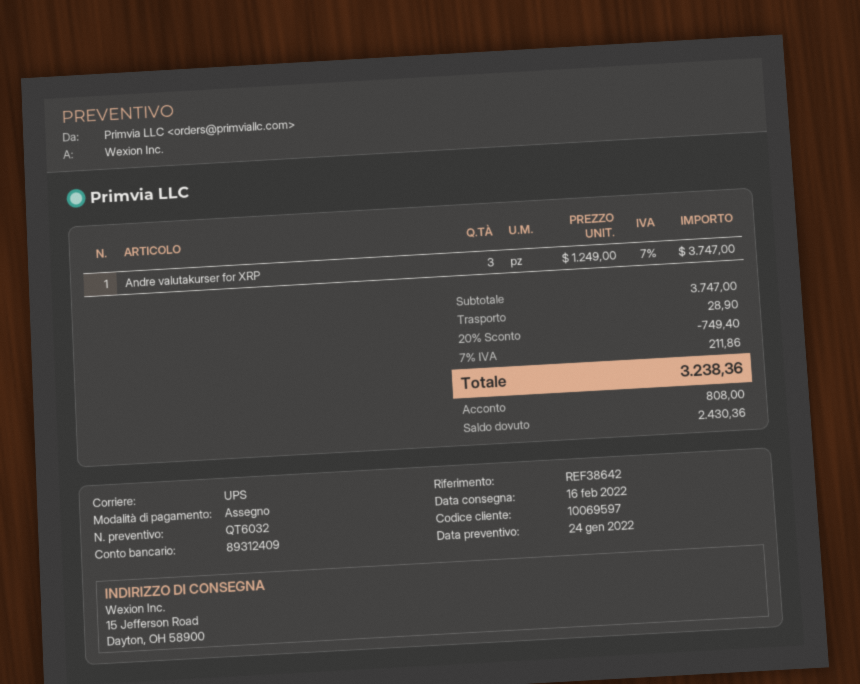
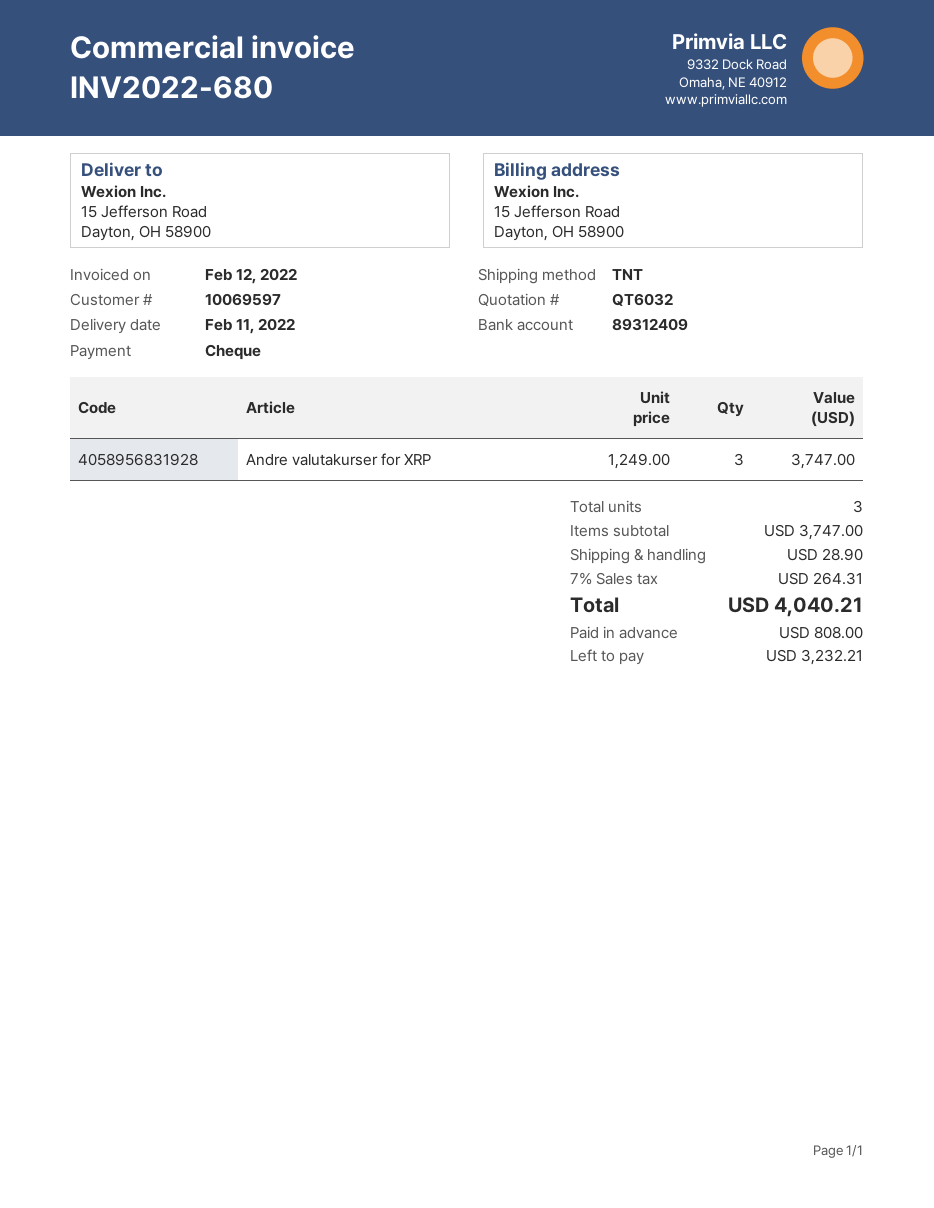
delivery date: 2022-02-16 -> 2022-02-11
shipping method: UPS -> TNT
discount: 20% = 749.40 -> none
tax: 7% = 211.86 -> 7% = 264.31
total: 3238.36 -> 4040.21
balance: 2430.36 -> 3232.21

